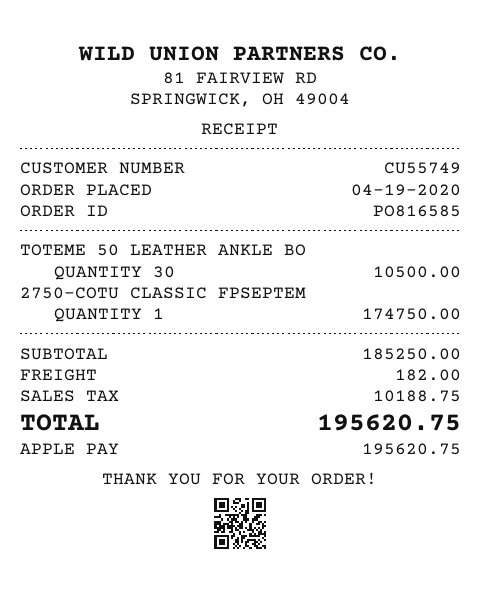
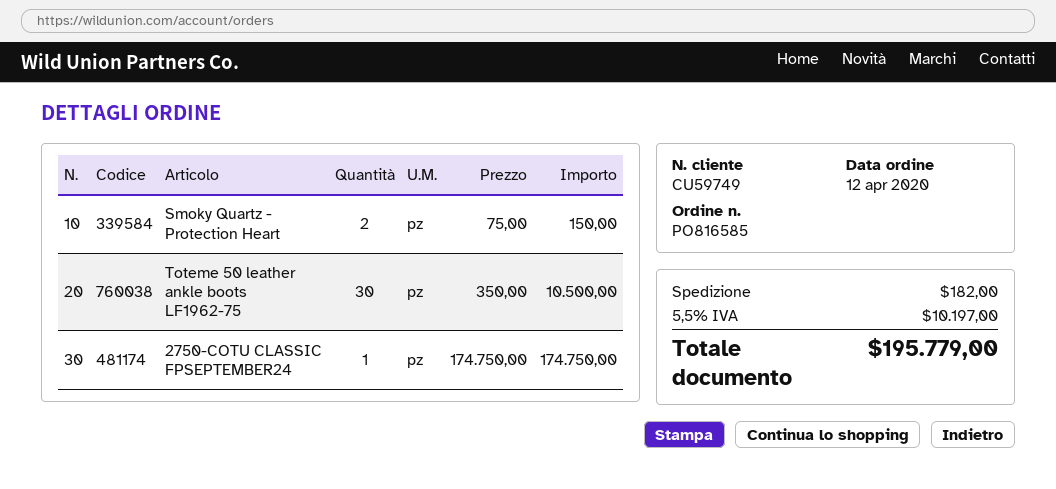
order date: 2020-04-19 -> 2020-04-12
customer number: CU55749 -> CU59749
Smoky Quartz - Protection Heart: none -> 2 for 150.00
tax: 10188.75 -> 10197.00
total: 195620.75 -> 195779.00

